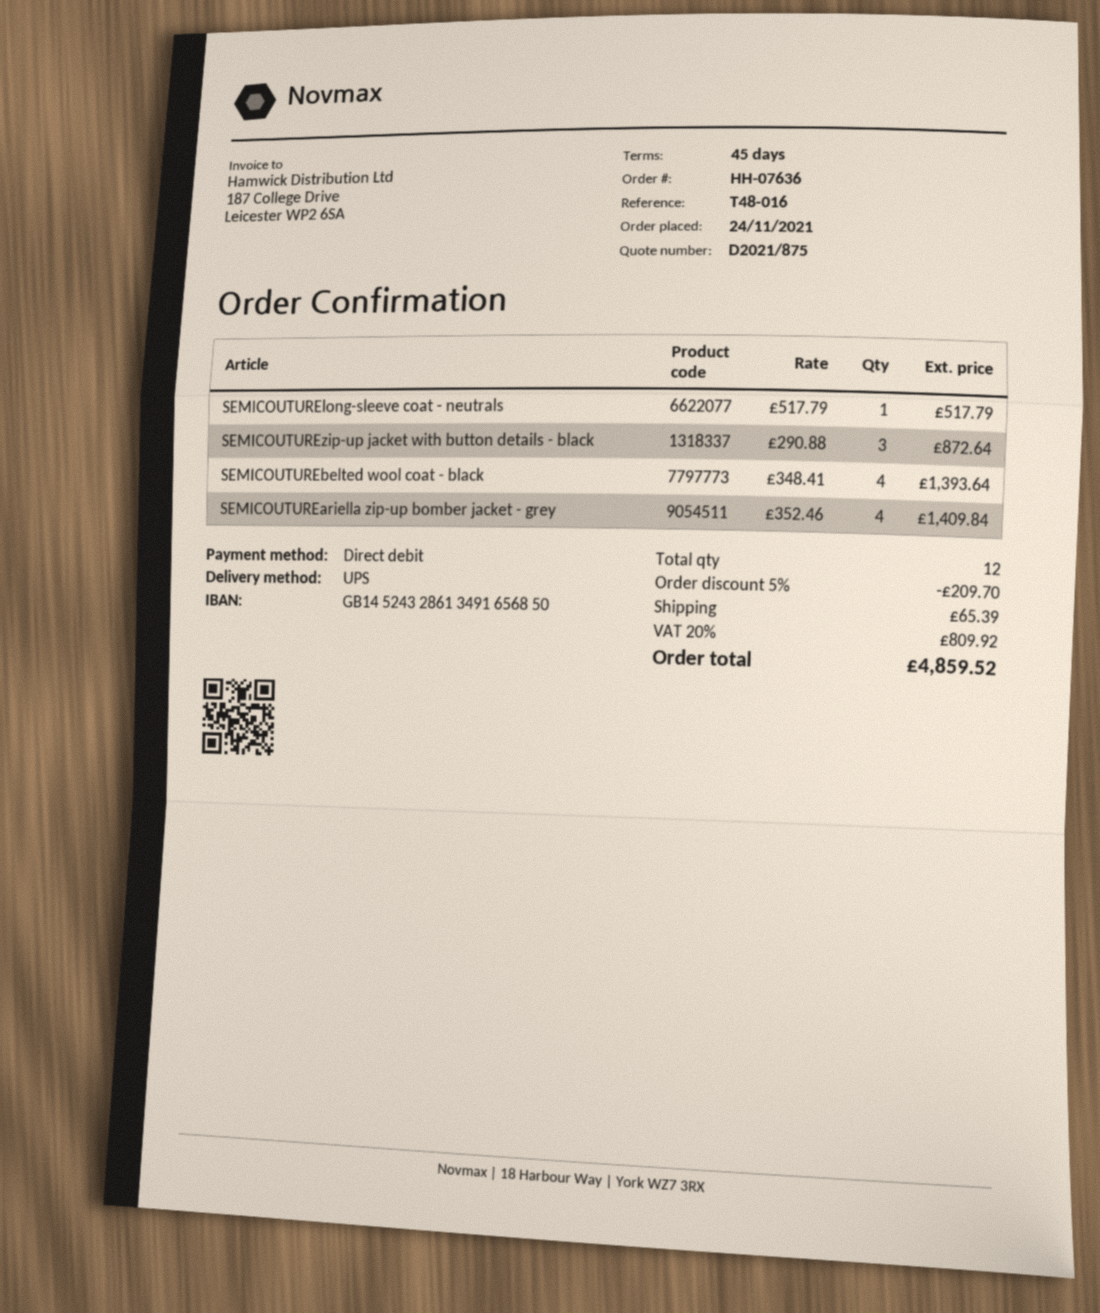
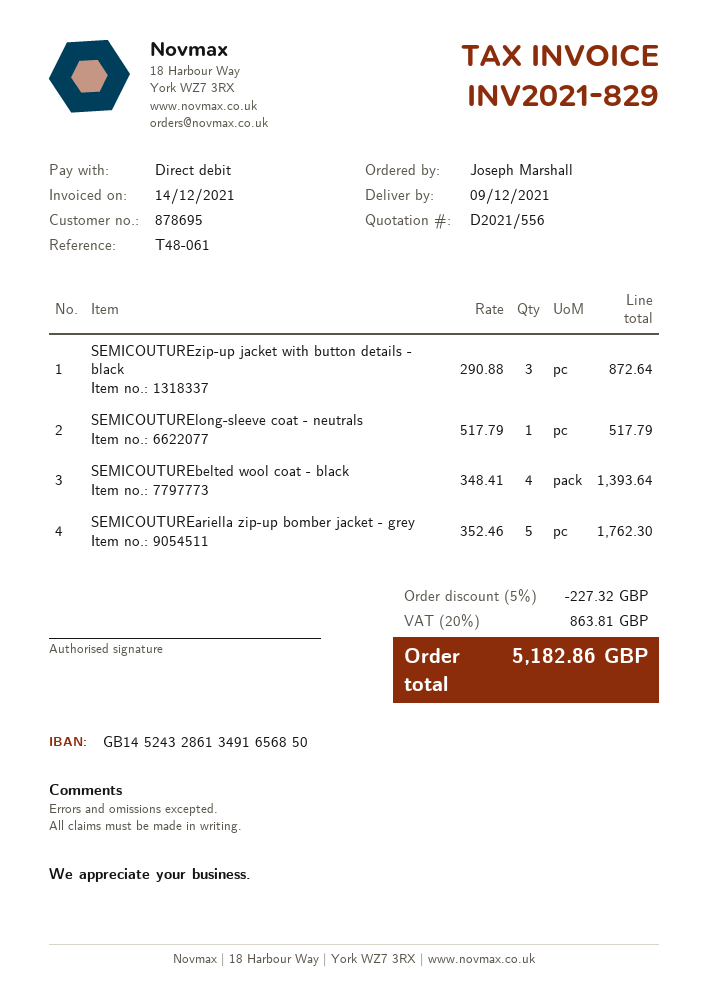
quote number: D2021/875 -> D2021/556
reference: T48-016 -> T48-061
SEMICOUTUREariella zip-up bomber jacket - grey: 4 x 352.46 = 1409.84 -> 5 x 352.46 = 1762.30
discount: 5% = 209.70 -> 5% = 227.32
shipping: 65.39 -> none
tax: 20% = 809.92 -> 20% = 863.81
total: 4859.52 -> 5182.86

